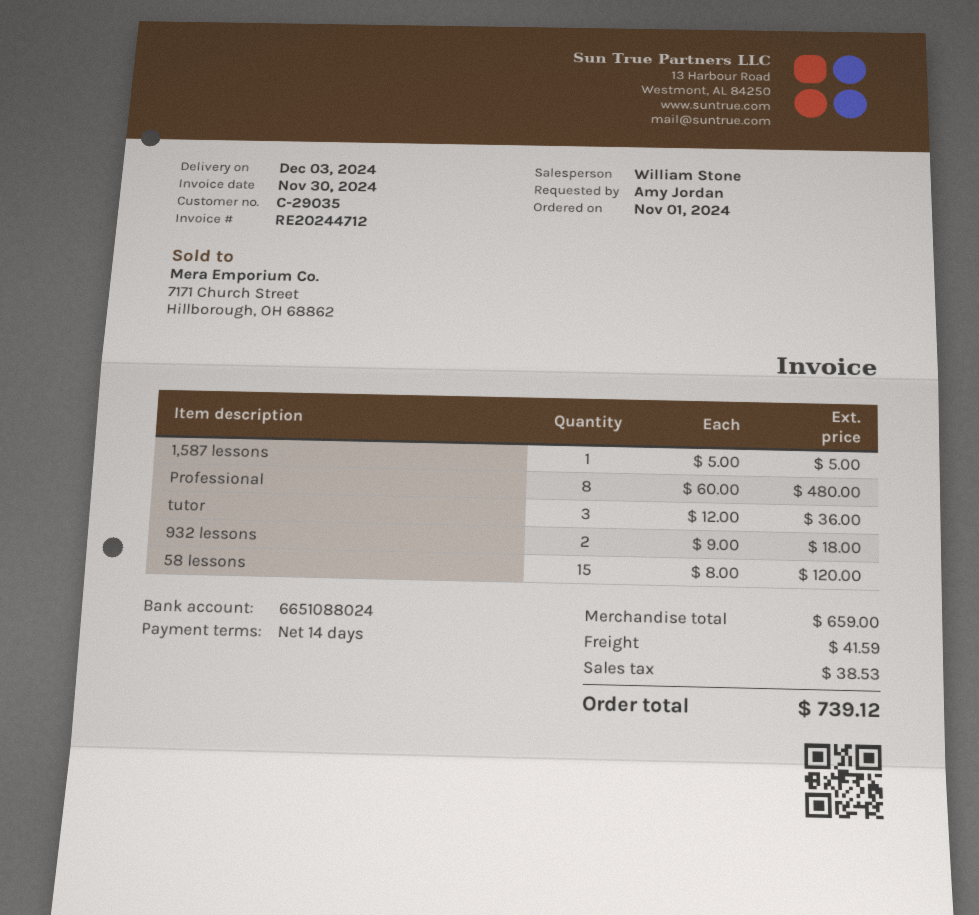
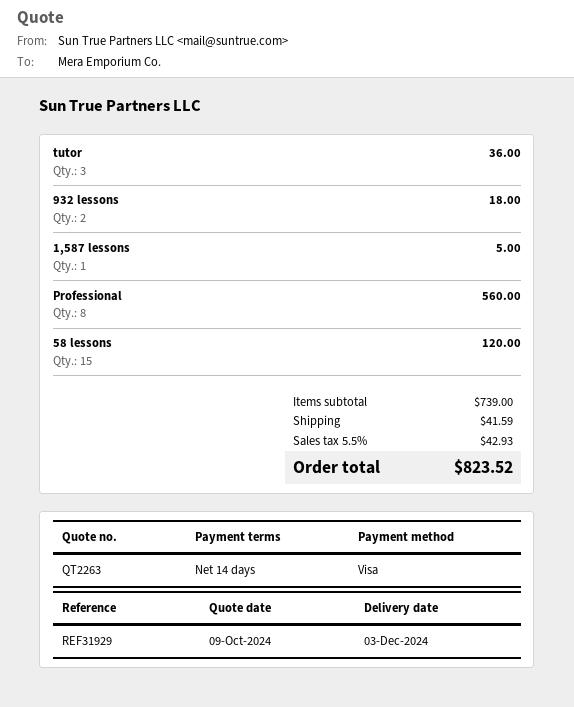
Professional: 8 for 480.00 -> 8 for 560.00
subtotal: 659.00 -> 739.00
tax: 38.53 -> 42.93
total: 739.12 -> 823.52

